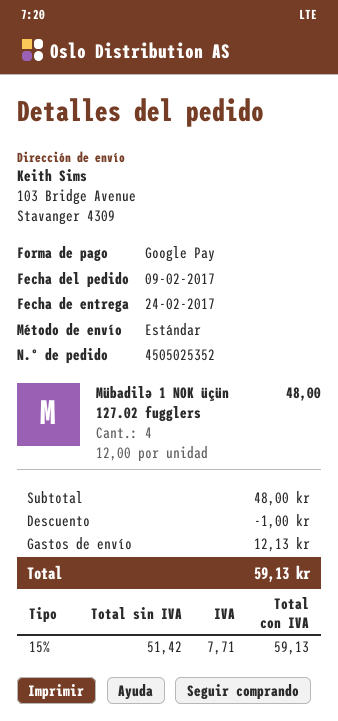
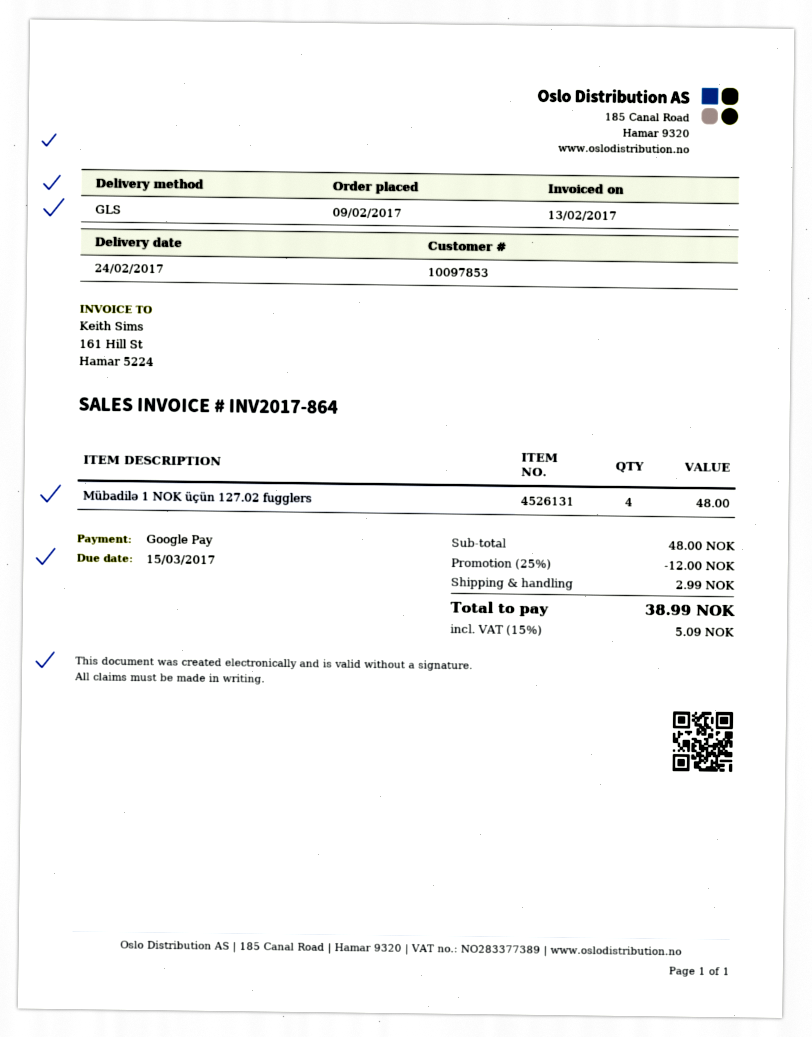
shipping method: standard -> GLS
discount: 1.00 -> 12.00
shipping: 12.13 -> 2.99
tax: 15% = 7.71 -> 15% = 5.09
total: 59.13 -> 38.99

